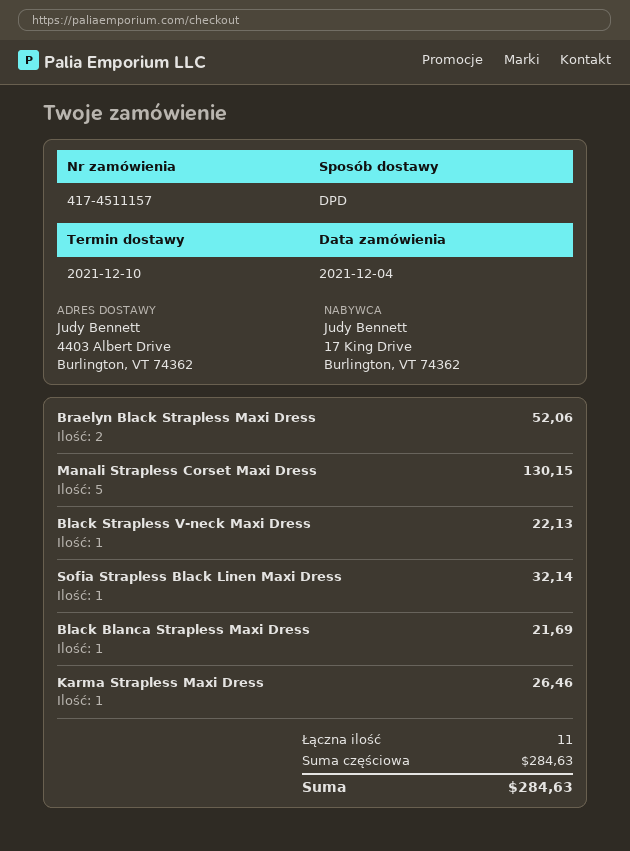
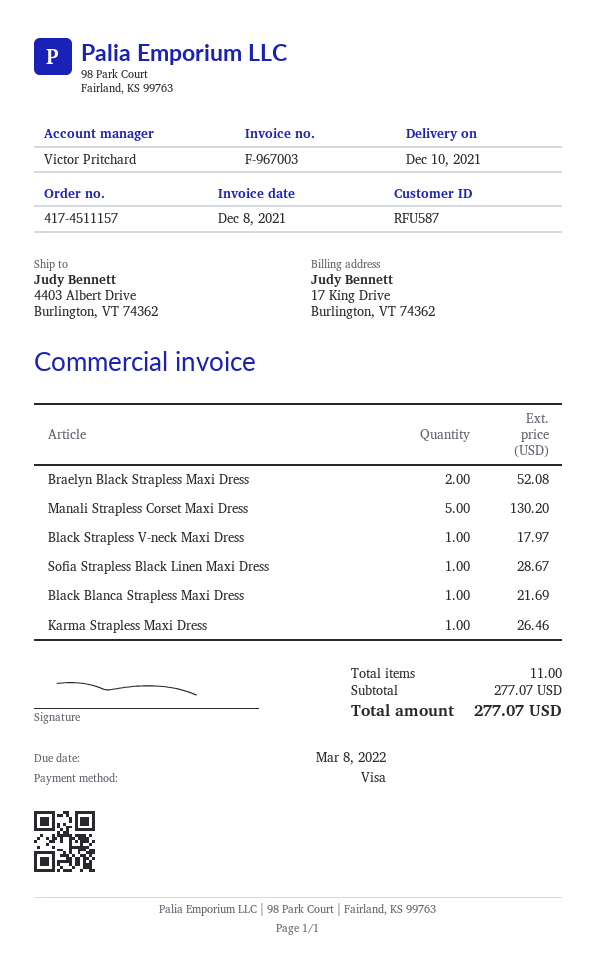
Braelyn Black Strapless Maxi Dress: 2 for 52.06 -> 2 for 52.08
Manali Strapless Corset Maxi Dress: 5 for 130.15 -> 5 for 130.20
Black Strapless V-neck Maxi Dress: 1 for 22.13 -> 1 for 17.97
Sofia Strapless Black Linen Maxi Dress: 1 for 32.14 -> 1 for 28.67
subtotal: 284.63 -> 277.07
total: 284.63 -> 277.07

